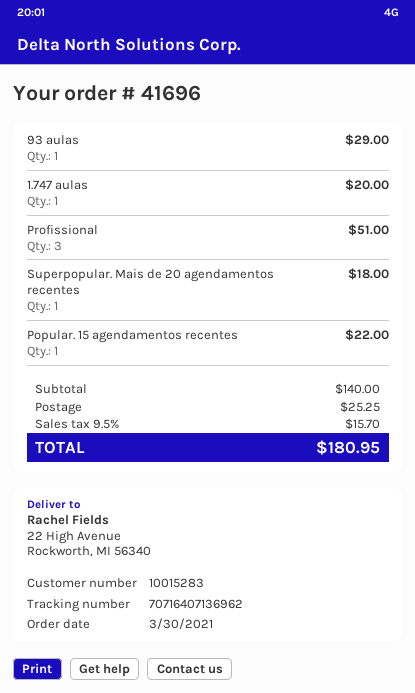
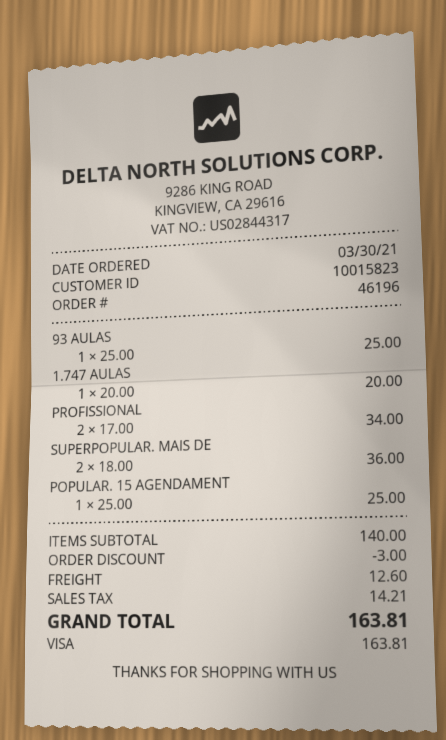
order number: 41696 -> 46196
customer number: 10015283 -> 10015823
93 aulas: 1 for 29.00 -> 1 for 25.00
Profissional: 3 for 51.00 -> 2 for 34.00
Superpopular. Mais de 20 agendamentos recentes: 1 for 18.00 -> 2 for 36.00
Popular. 15 agendamentos recentes: 1 for 22.00 -> 1 for 25.00
discount: none -> 3.00
shipping: 25.25 -> 12.60
tax: 15.70 -> 14.21
total: 180.95 -> 163.81

